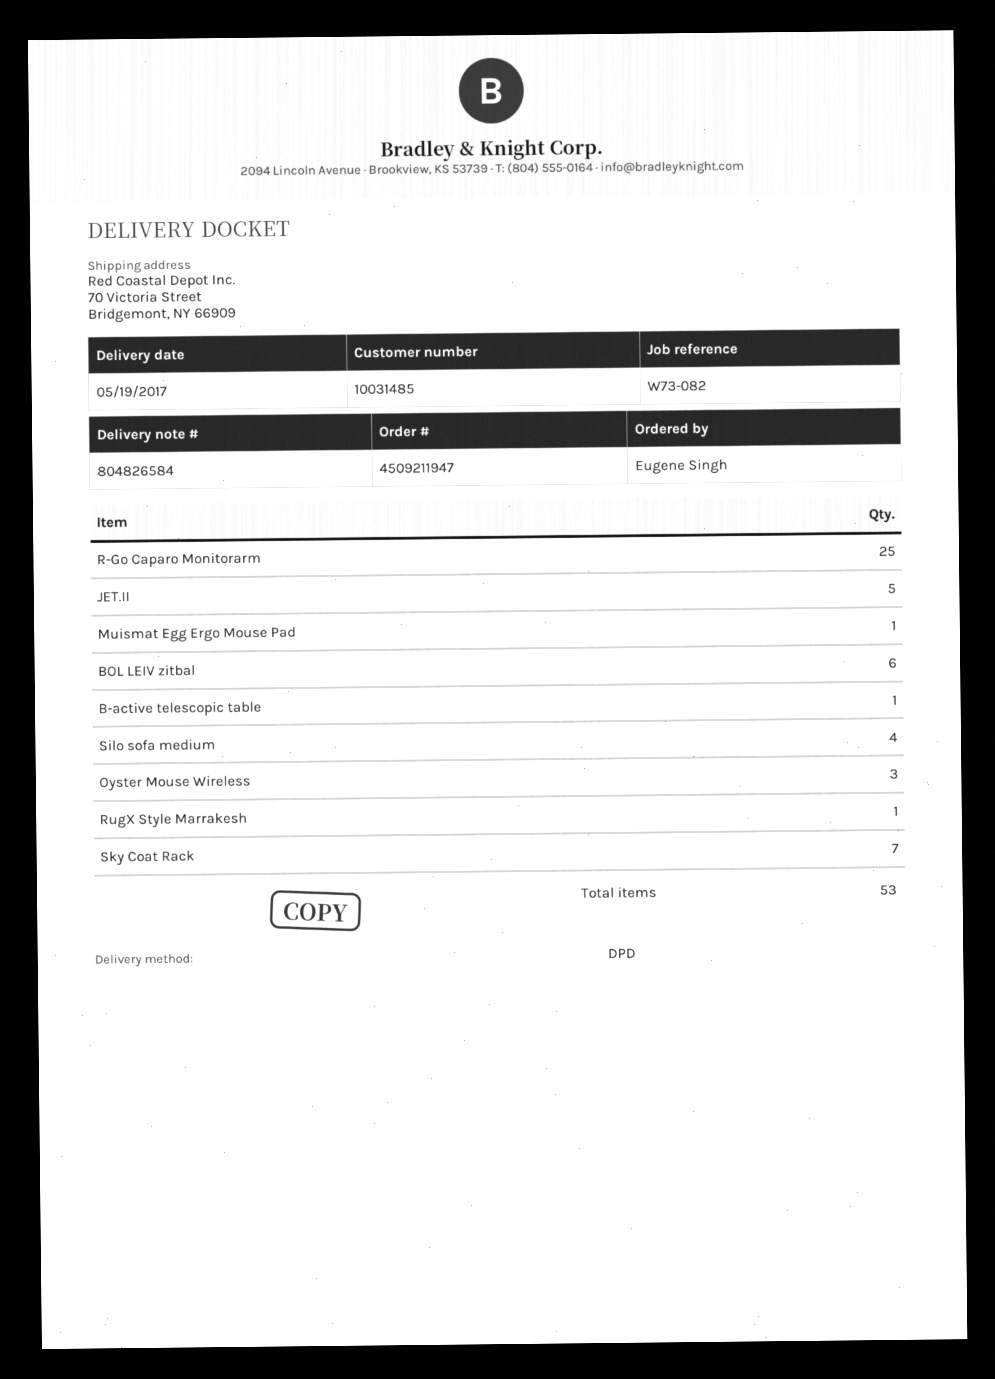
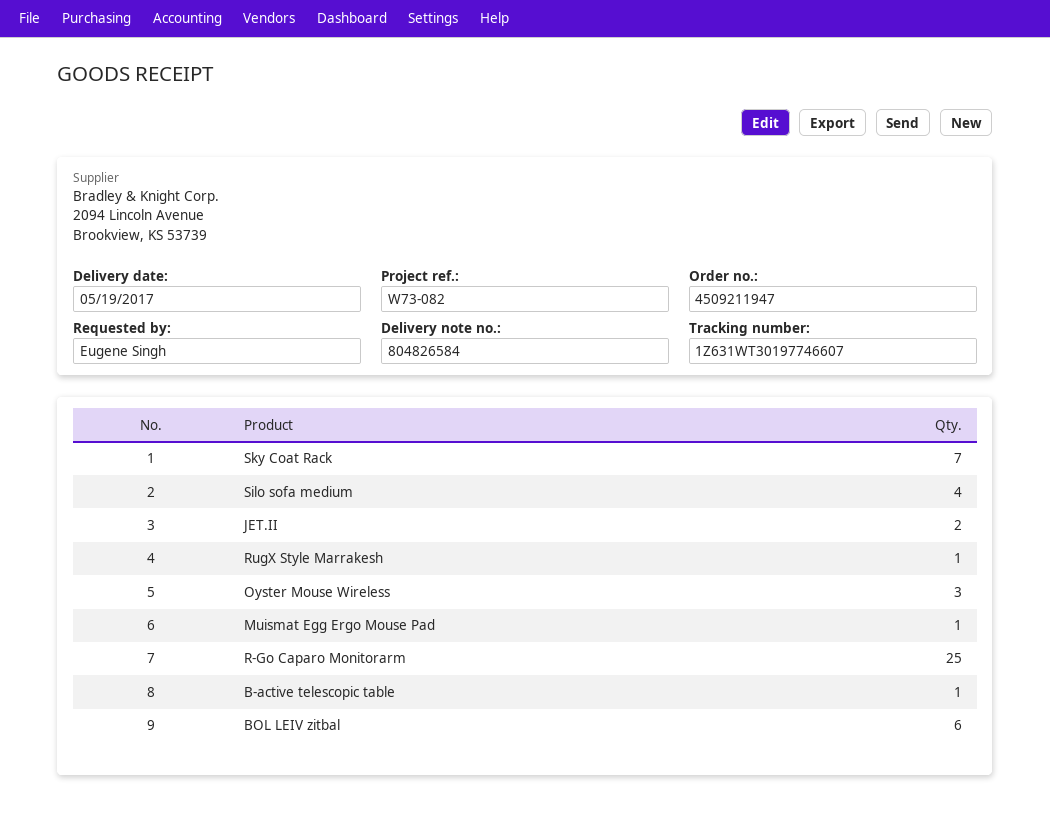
JET.II: 5 -> 2

